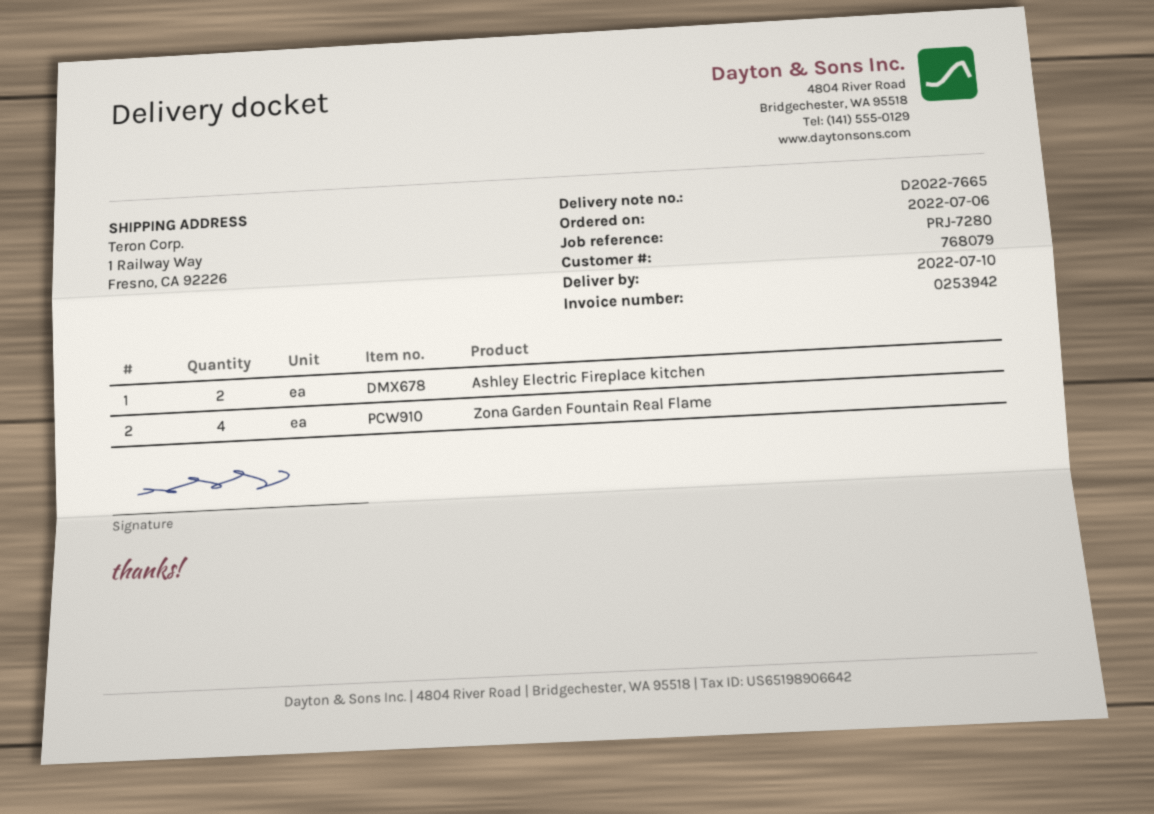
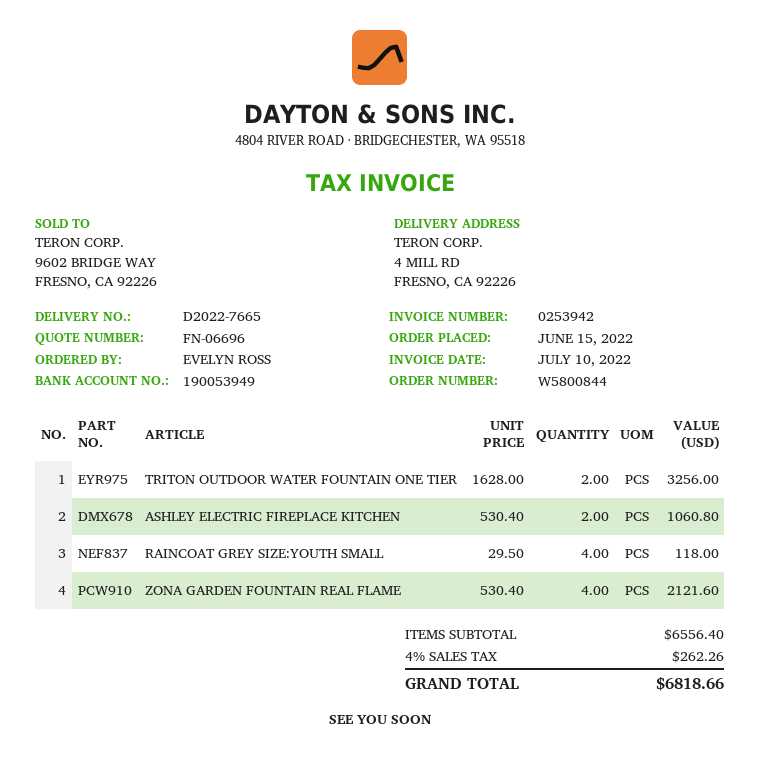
order date: 2022-07-06 -> 2022-06-15
ship to: 1 Railway Way, Fresno, CA 92226 -> 4 MILL RD, FRESNO, CA 92226
TRITON OUTDOOR WATER FOUNTAIN ONE TIER: none -> 2
RAINCOAT GREY SIZE:YOUTH SMALL: none -> 4

